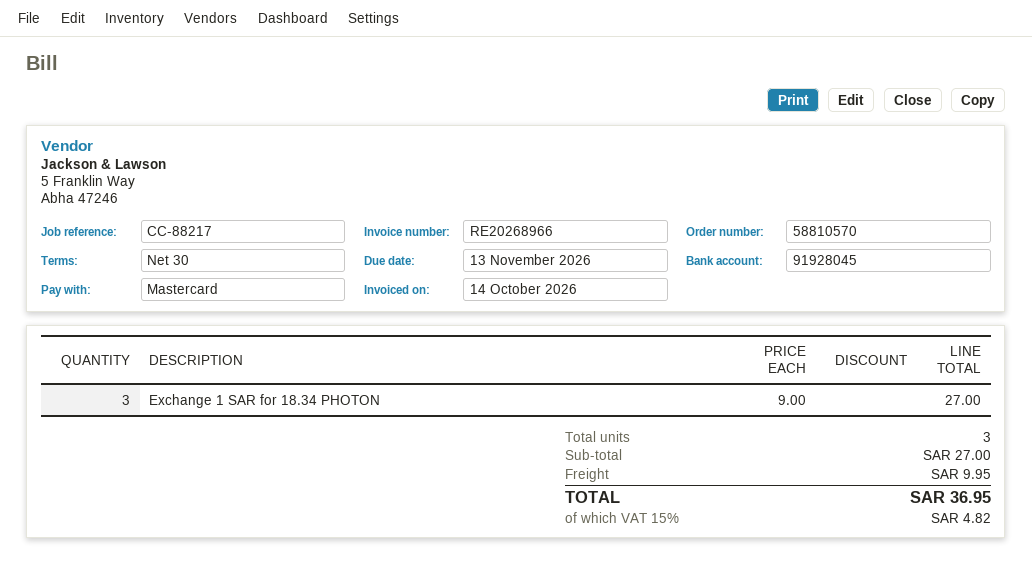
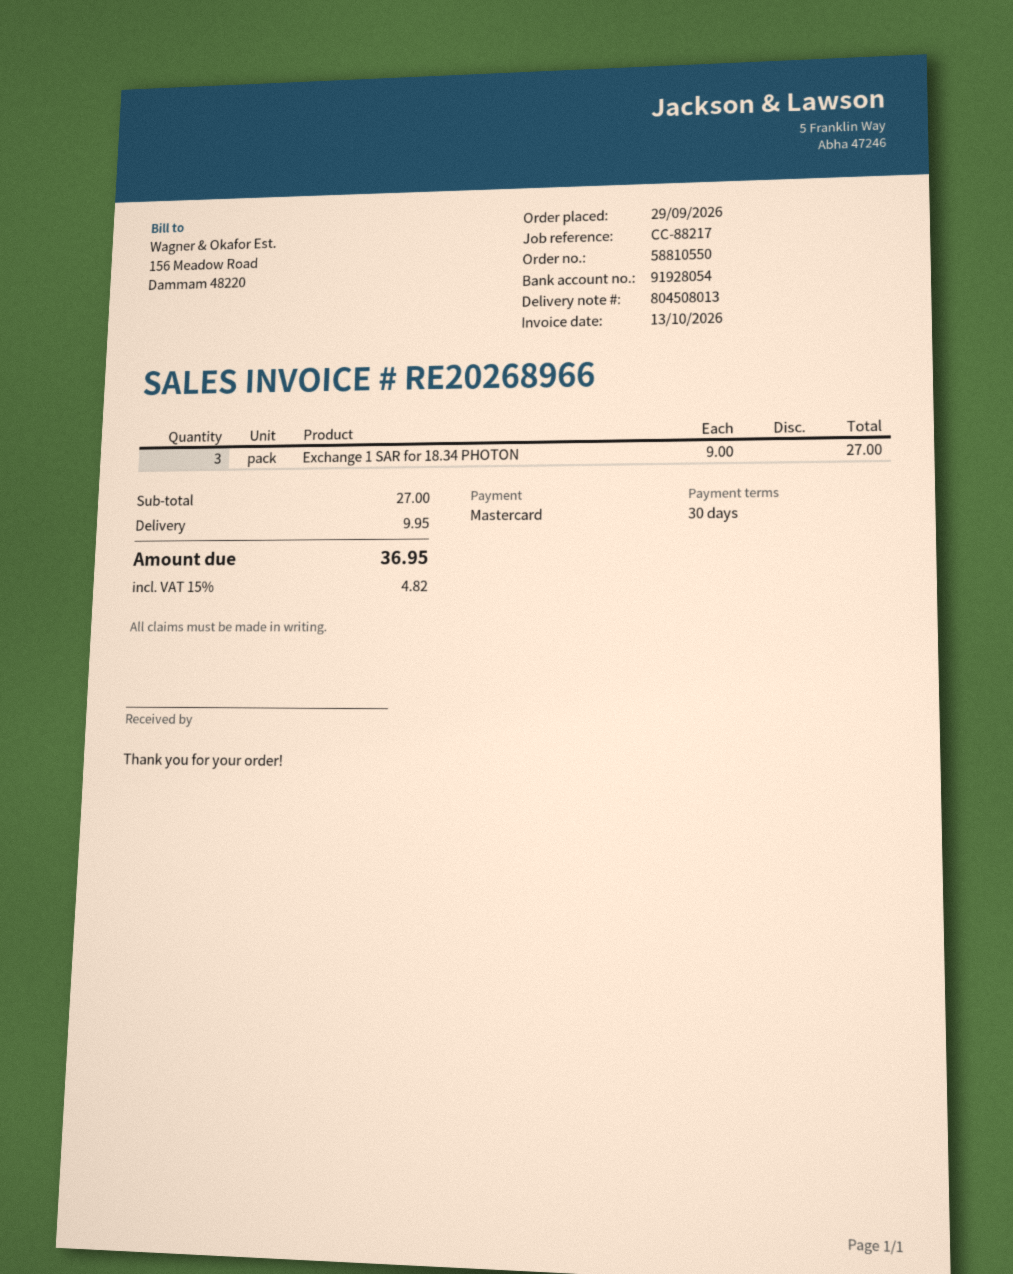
order number: 58810570 -> 58810550
invoice date: 2026-10-14 -> 2026-10-13
bank account: 91928045 -> 91928054

